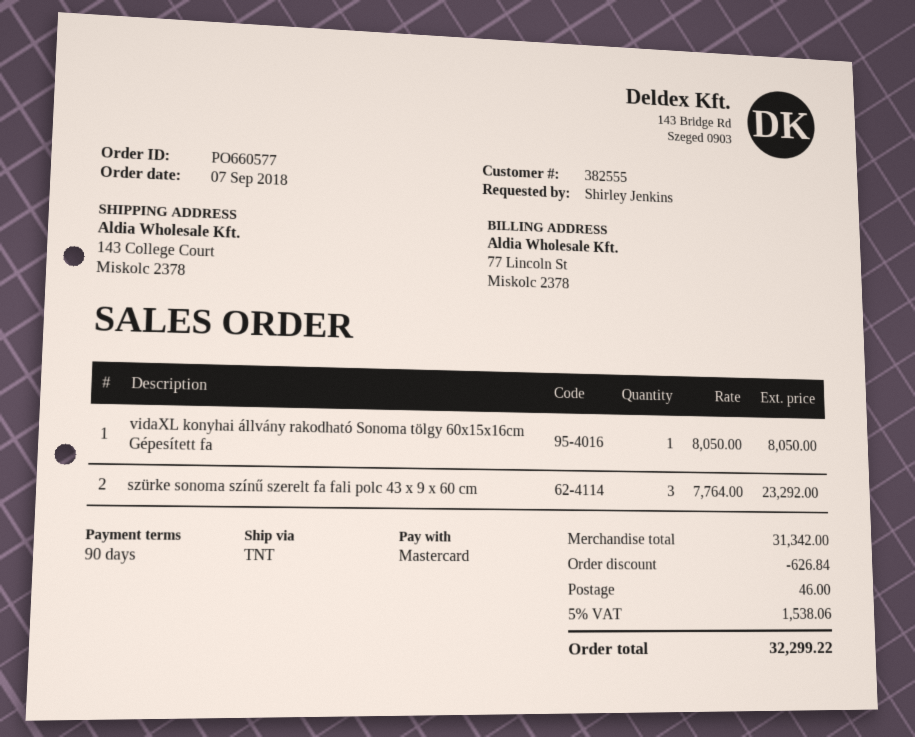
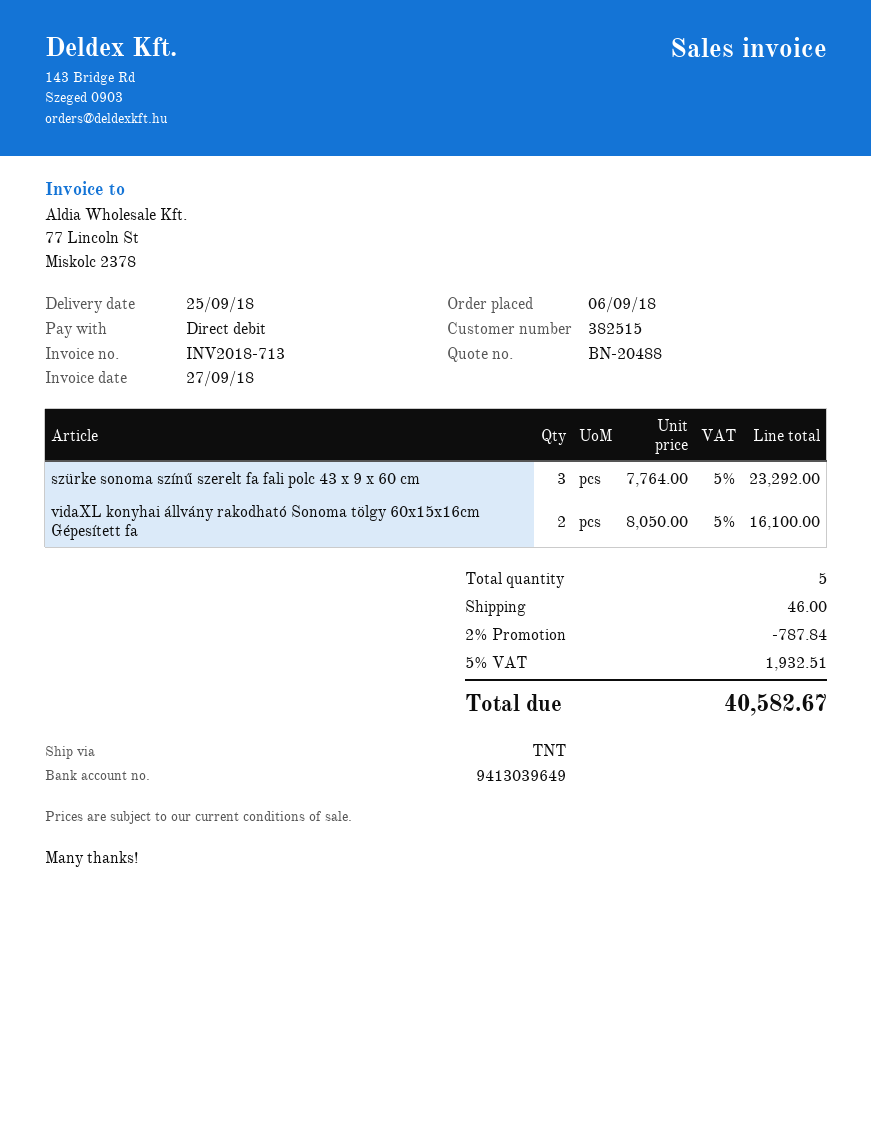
order date: 2018-09-07 -> 2018-09-06
customer number: 382555 -> 382515
payment method: Mastercard -> direct debit
vidaXL konyhai állvány rakodható Sonoma tölgy 60x15x16cm Gépesített fa: 1 x 8050.00 = 8050.00 -> 2 x 8050.00 = 16100.00
discount: 626.84 -> 787.84
tax: 5% = 1538.06 -> 5% = 1932.51
total: 32299.22 -> 40582.67

